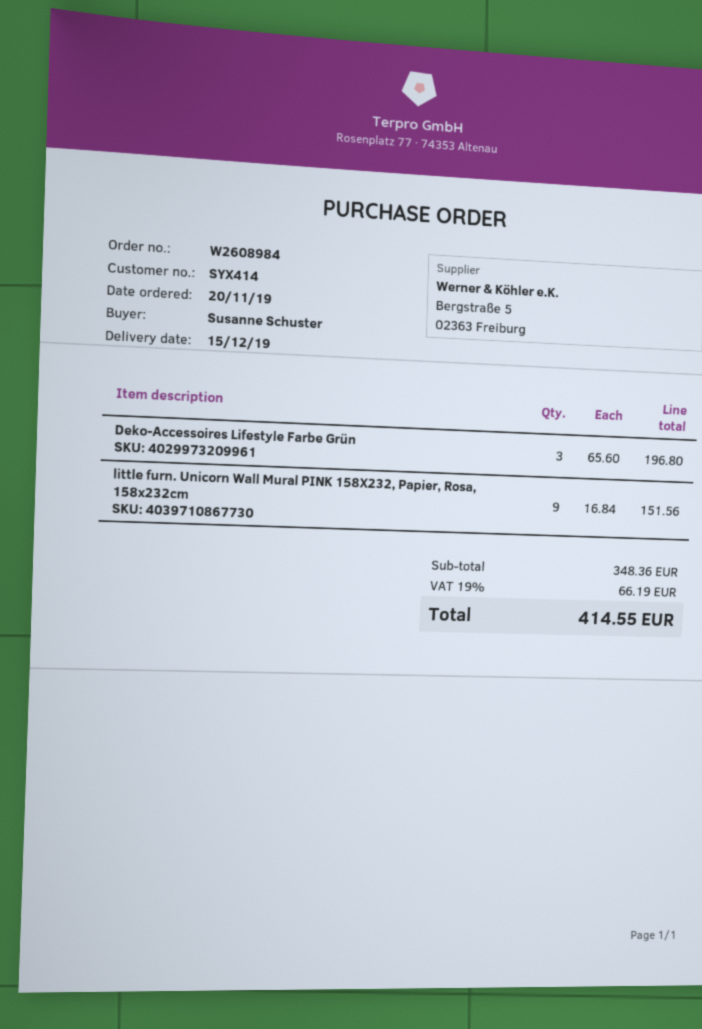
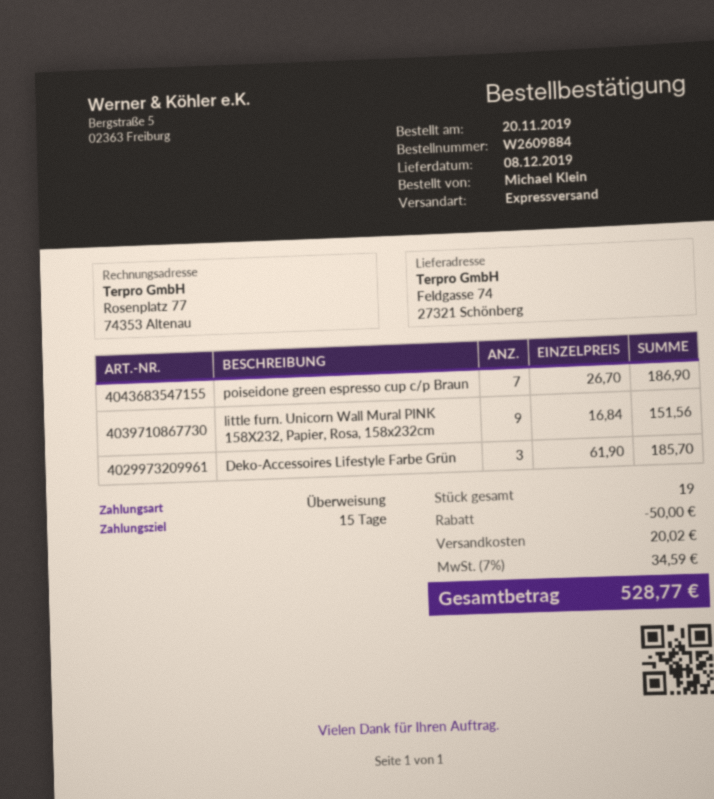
order number: W2608984 -> W2609884
delivery date: 2019-12-15 -> 2019-12-08
ordered by: Susanne Schuster -> Michael Klein
Deko-Accessoires Lifestyle Farbe Grün: 3 x 65.60 = 196.80 -> 3 x 61.90 = 185.70
poiseidone green espresso cup c/p Braun: none -> 7 x 26.70 = 186.90
discount: none -> 50.00
shipping: none -> 20.02
tax: 19% = 66.19 -> 7% = 34.59
total: 414.55 -> 528.77

